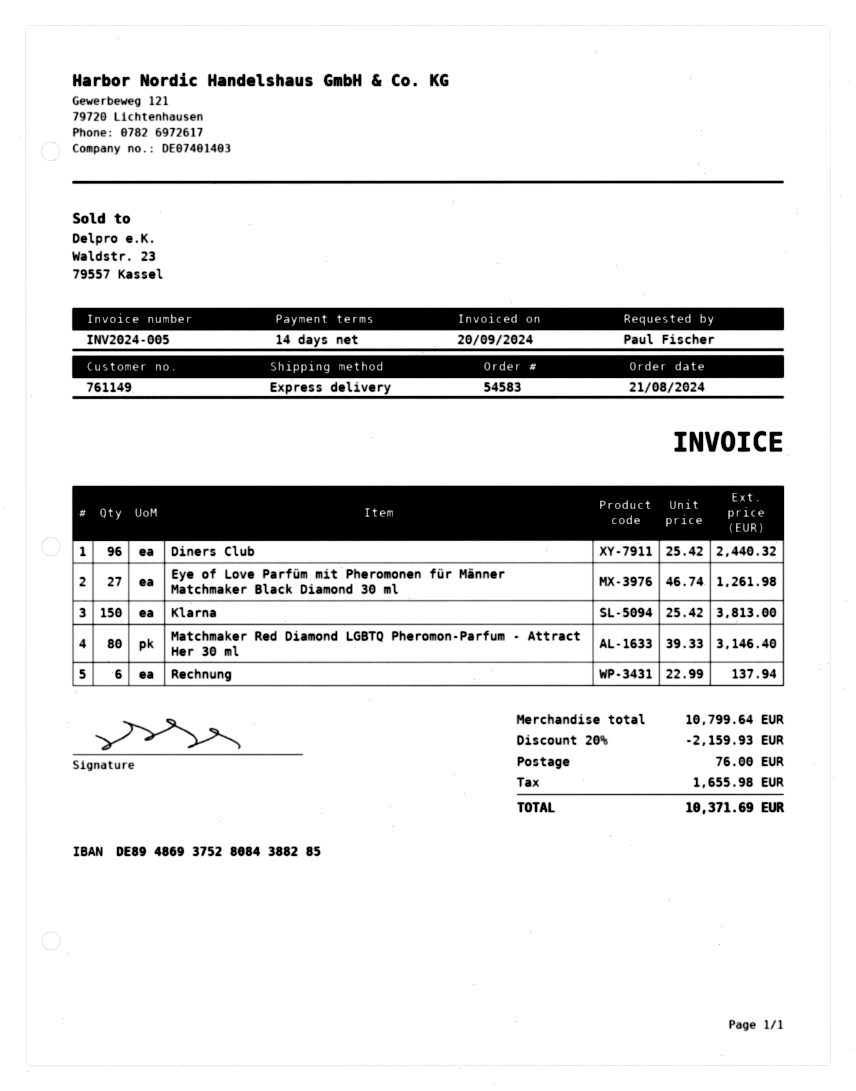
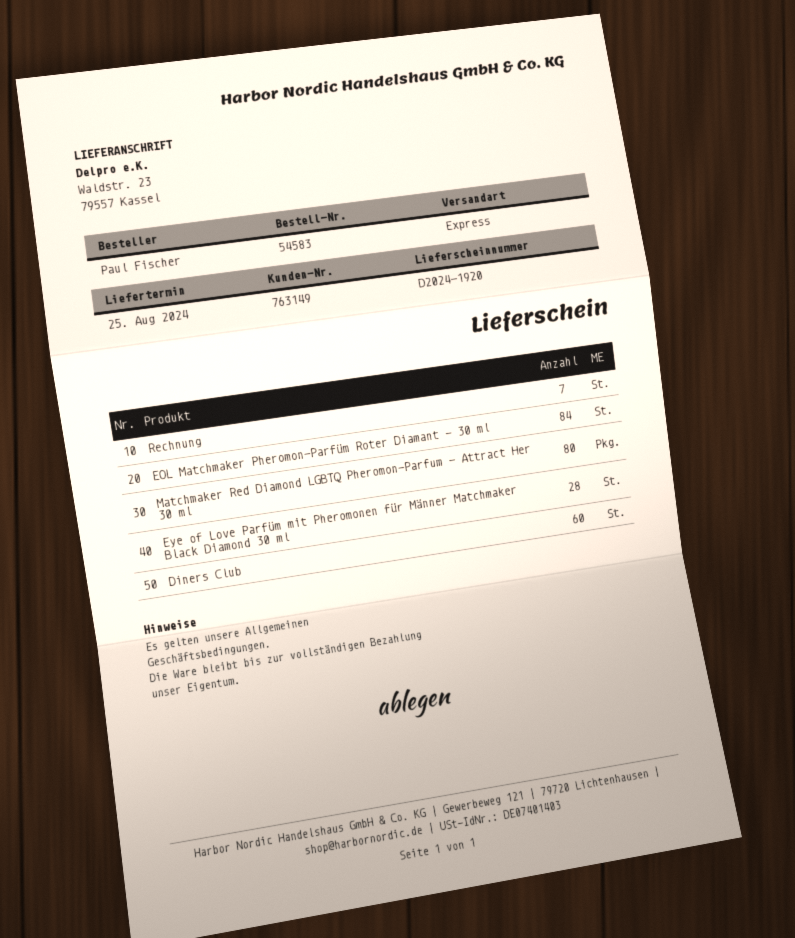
customer number: 761149 -> 763149
Diners Club: 96 -> 60
Eye of Love Parfüm mit Pheromonen für Männer Matchmaker Black Diamond 30 ml: 27 -> 28
Klarna: 150 -> none
Rechnung: 6 -> 7
EOL Matchmaker Pheromon-Parfüm Roter Diamant - 30 ml: none -> 84

